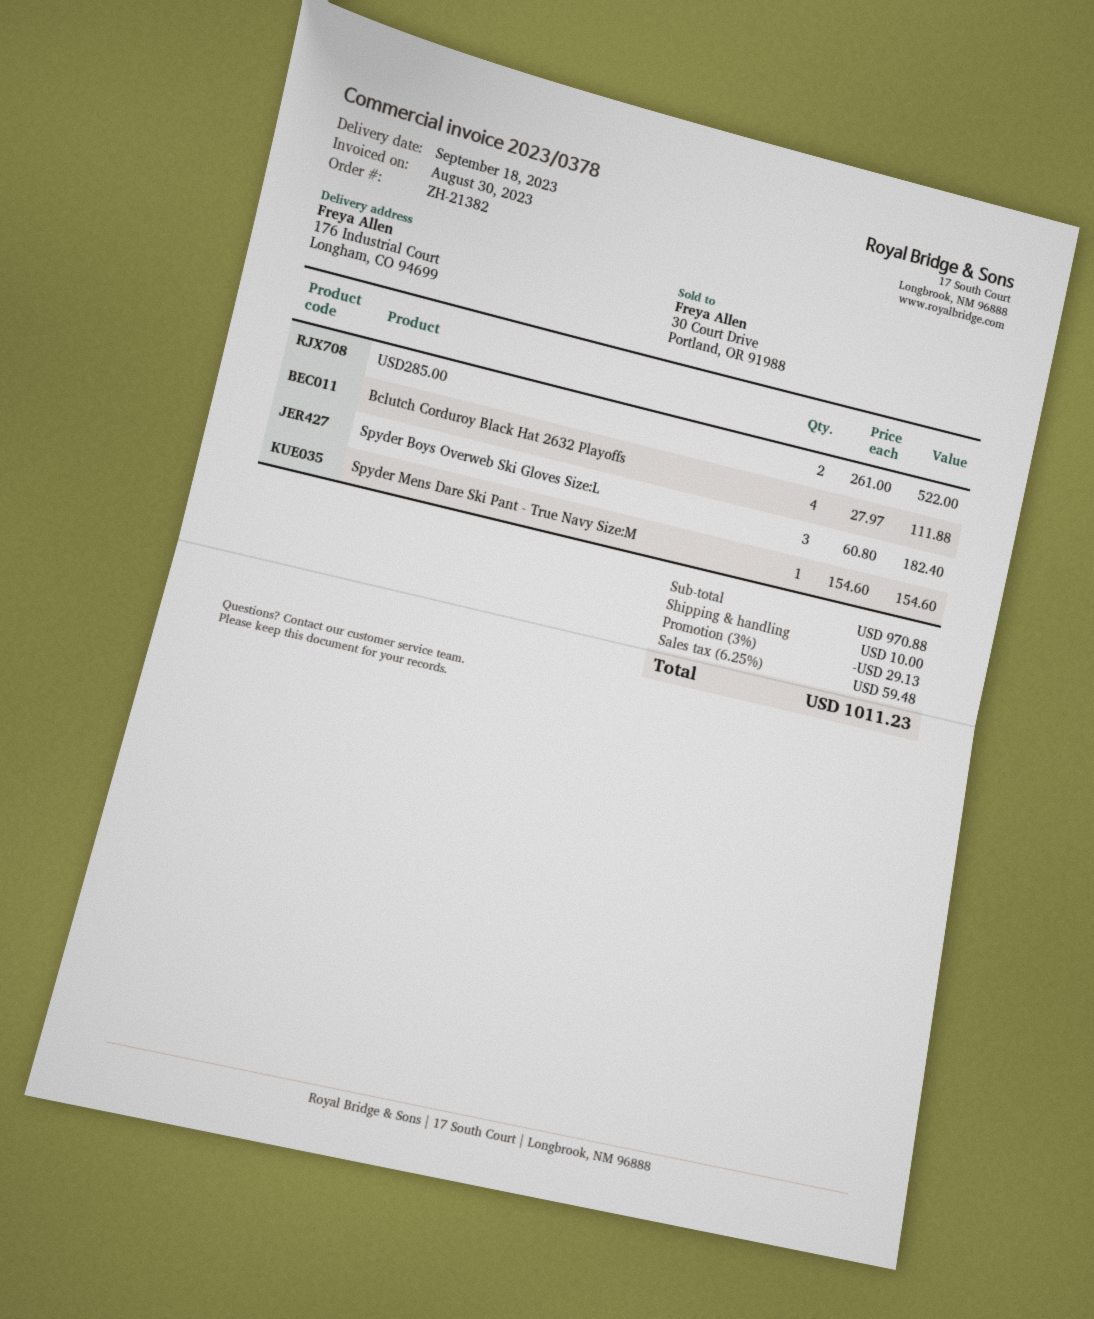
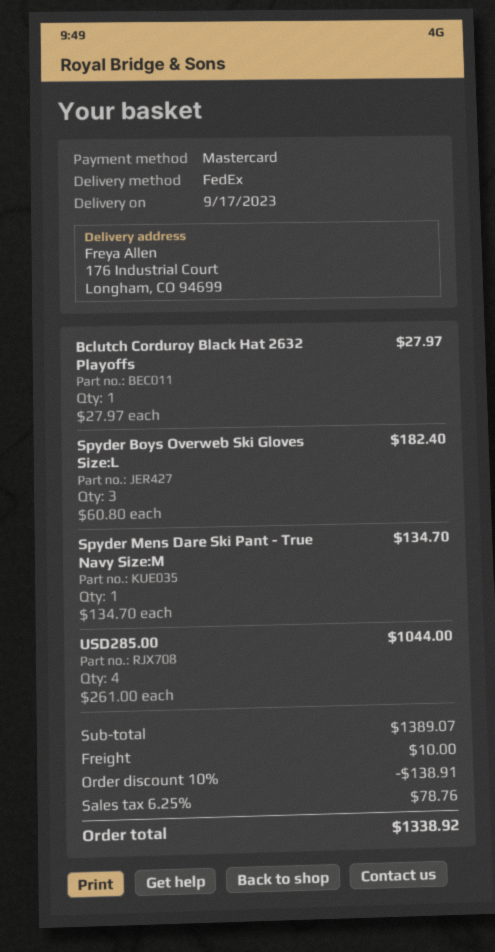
delivery date: 2023-09-18 -> 2023-09-17
USD285.00: 2 x 261.00 = 522.00 -> 4 x 261.00 = 1044.00
Bclutch Corduroy Black Hat 2632 Playoffs: 4 x 27.97 = 111.88 -> 1 x 27.97 = 27.97
Spyder Mens Dare Ski Pant - True Navy Size:M: 1 x 154.60 = 154.60 -> 1 x 134.70 = 134.70
subtotal: 970.88 -> 1389.07
discount: 3% = 29.13 -> 10% = 138.91
tax: 6.25% = 59.48 -> 6.25% = 78.76
total: 1011.23 -> 1338.92

